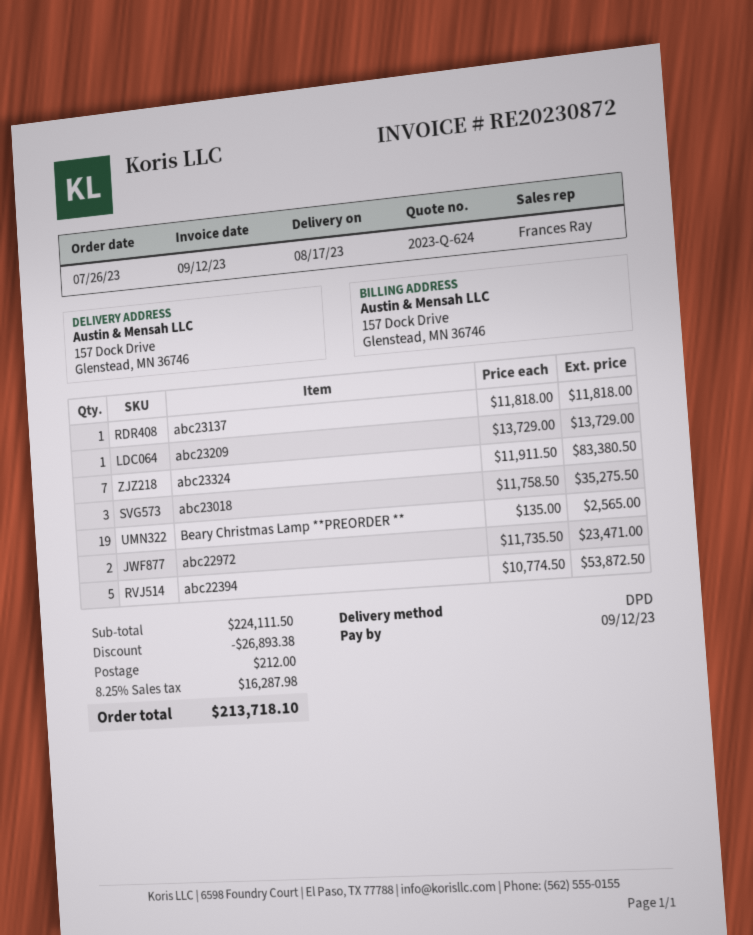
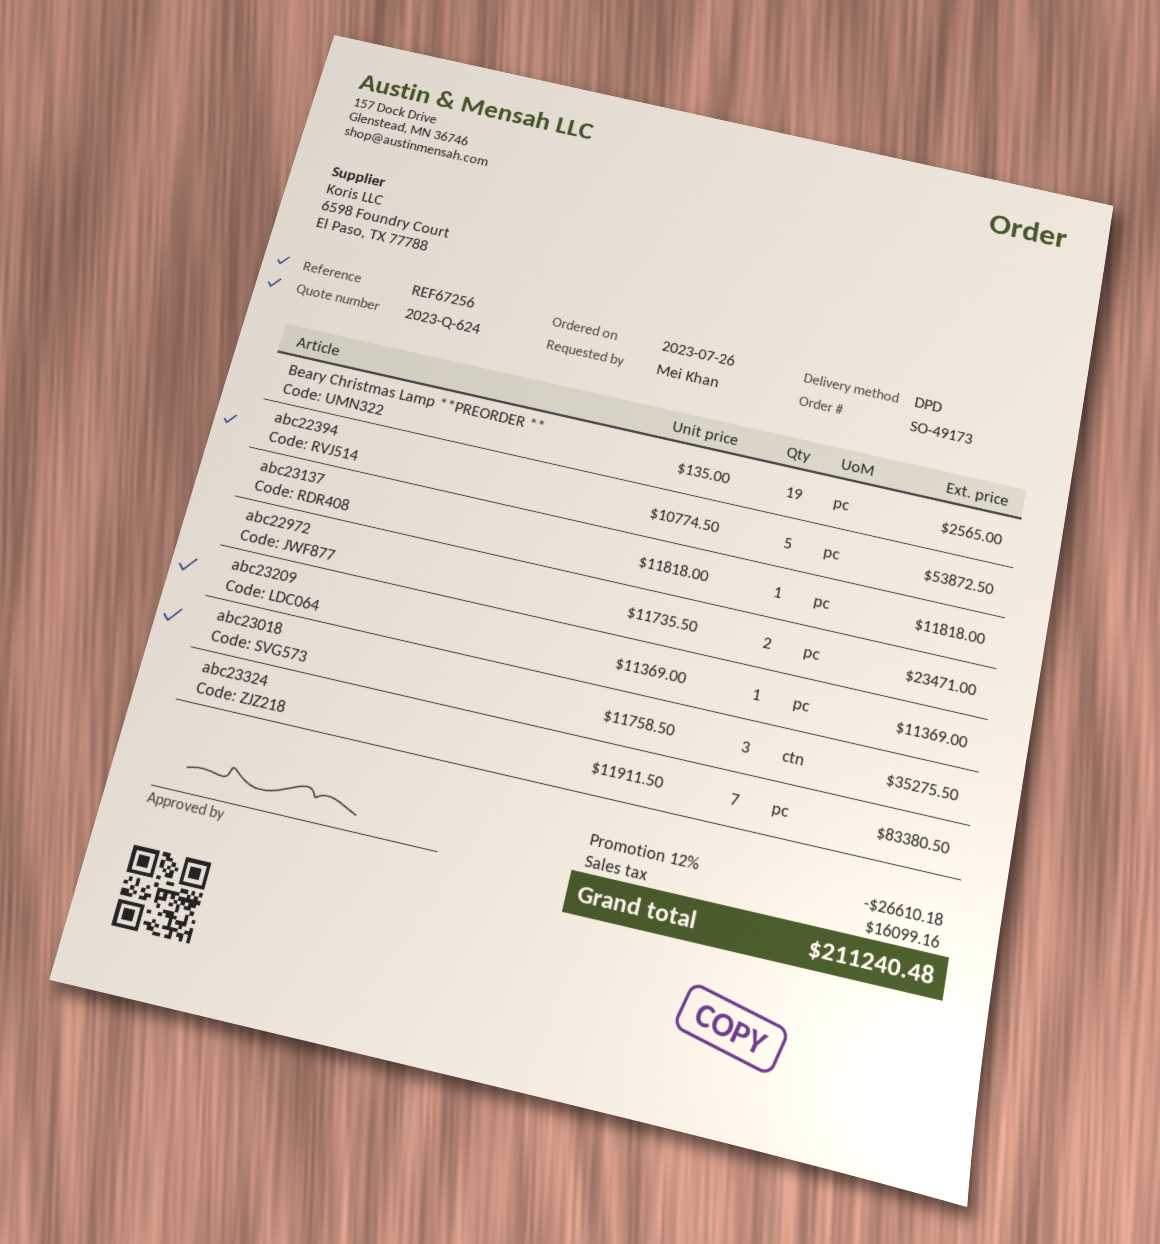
abc23209: 1 x 13729.00 = 13729.00 -> 1 x 11369.00 = 11369.00
discount: 26893.38 -> 26610.18
shipping: 212.00 -> none
tax: 16287.98 -> 16099.16
total: 213718.10 -> 211240.48

